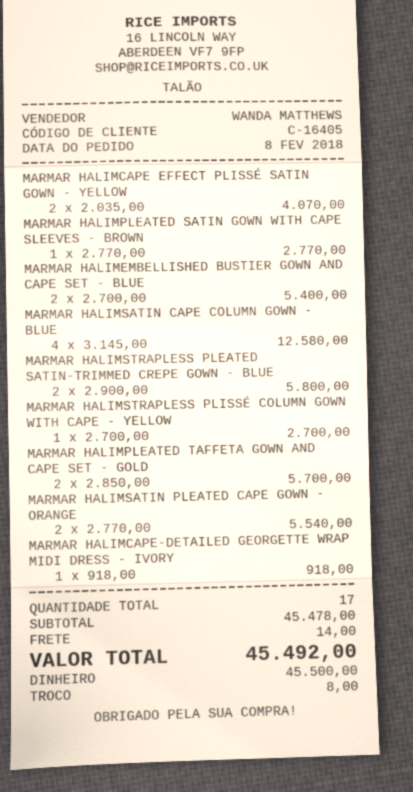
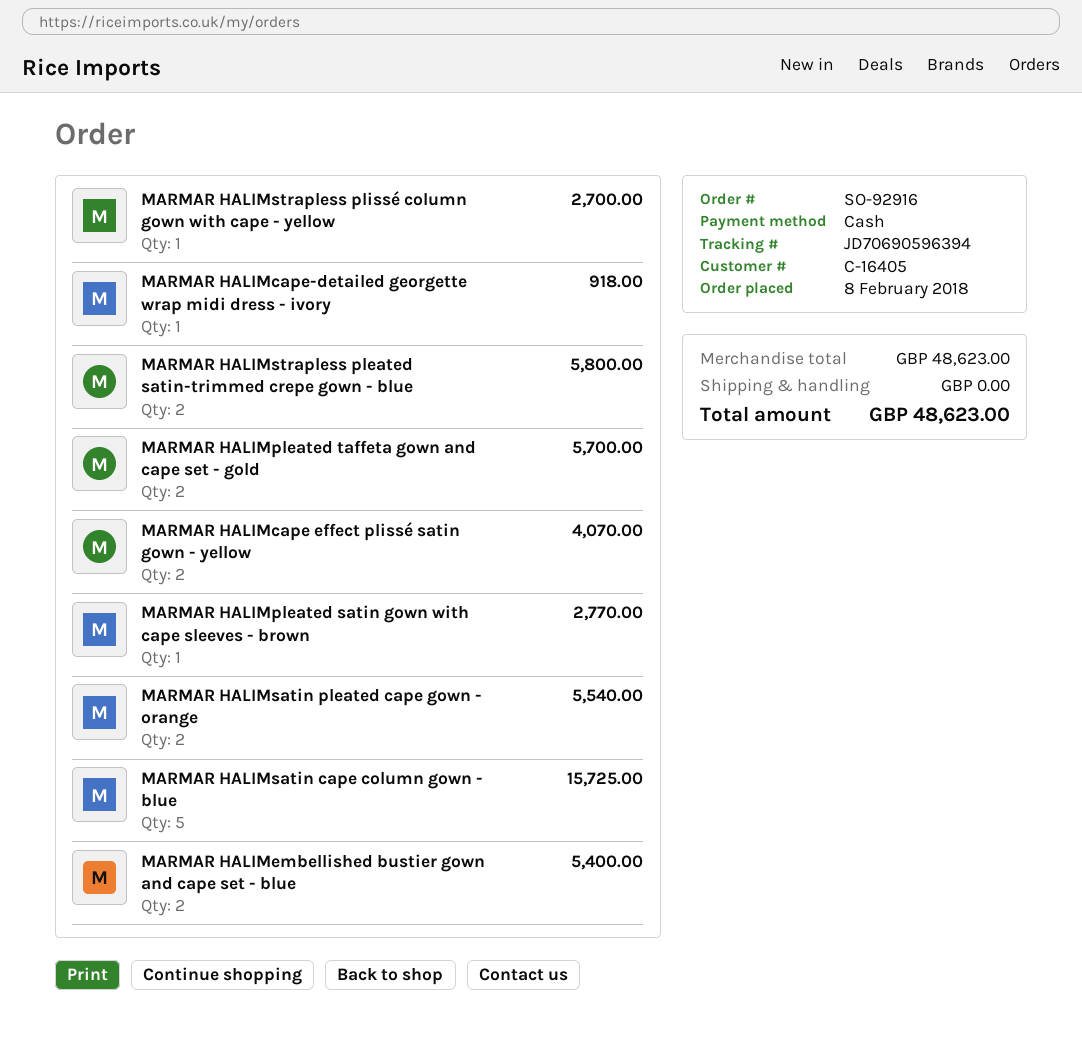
MARMAR HALIMSATIN CAPE COLUMN GOWN - BLUE: 4 for 12580.00 -> 5 for 15725.00
subtotal: 45478.00 -> 48623.00
shipping: 14.00 -> 0.00
total: 45492.00 -> 48623.00

